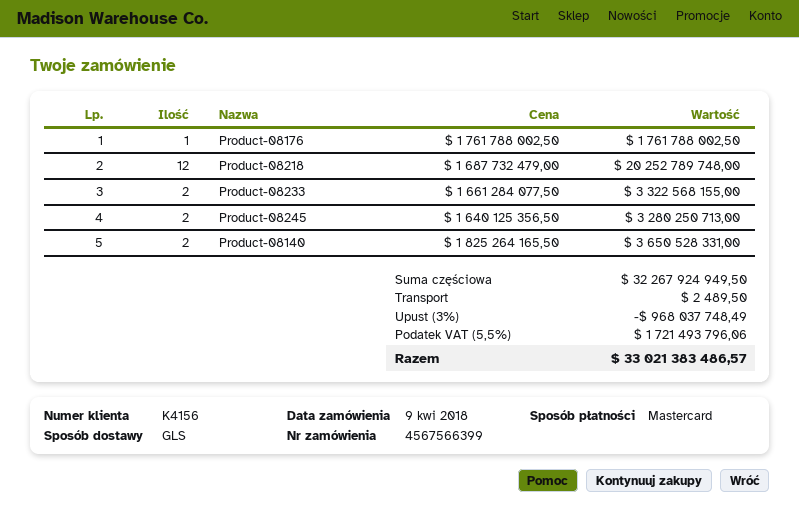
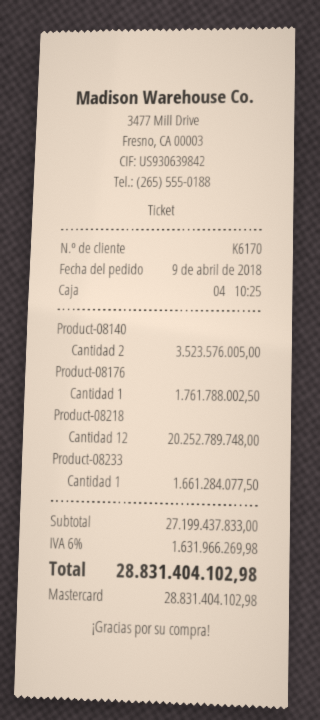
customer number: K4156 -> K6170
Product-08233: 2 for 3322568155.00 -> 1 for 1661284077.50
Product-08245: 2 for 3280250713.00 -> none
Product-08140: 2 for 3650528331.00 -> 2 for 3523576005.00
subtotal: 32267924949.50 -> 27199437833.00
discount: 3% = 968037748.49 -> none
shipping: 2489.50 -> none
tax: 5.5% = 1721493796.06 -> 6% = 1631966269.98
total: 33021383486.57 -> 28831404102.98

